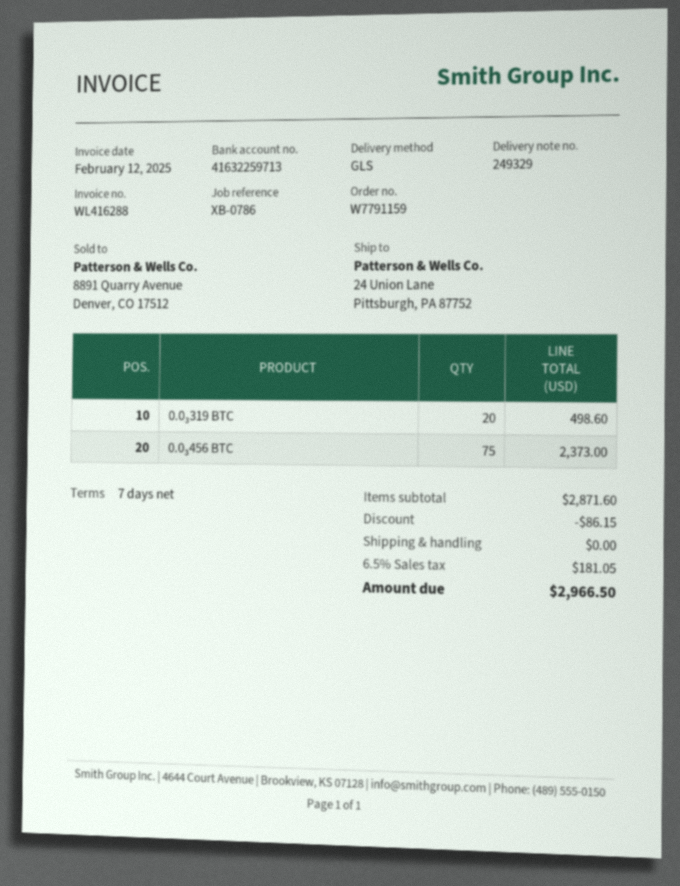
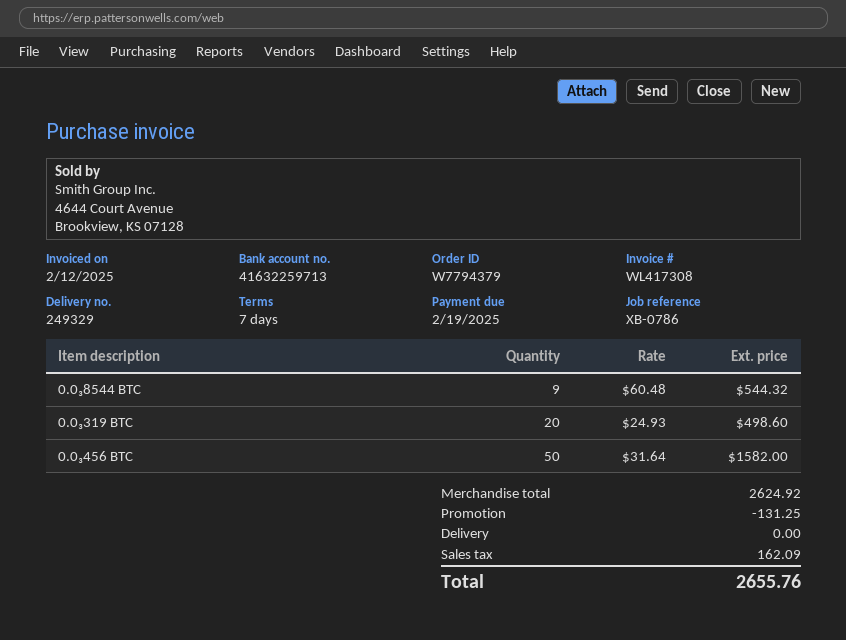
order number: W7791159 -> W7794379
invoice number: WL416288 -> WL417308
0.0₃456 BTC: 75 for 2373.00 -> 50 for 1582.00
0.0₃8544 BTC: none -> 9 for 544.32
subtotal: 2871.60 -> 2624.92
discount: 86.15 -> 131.25
tax: 181.05 -> 162.09
total: 2966.50 -> 2655.76

